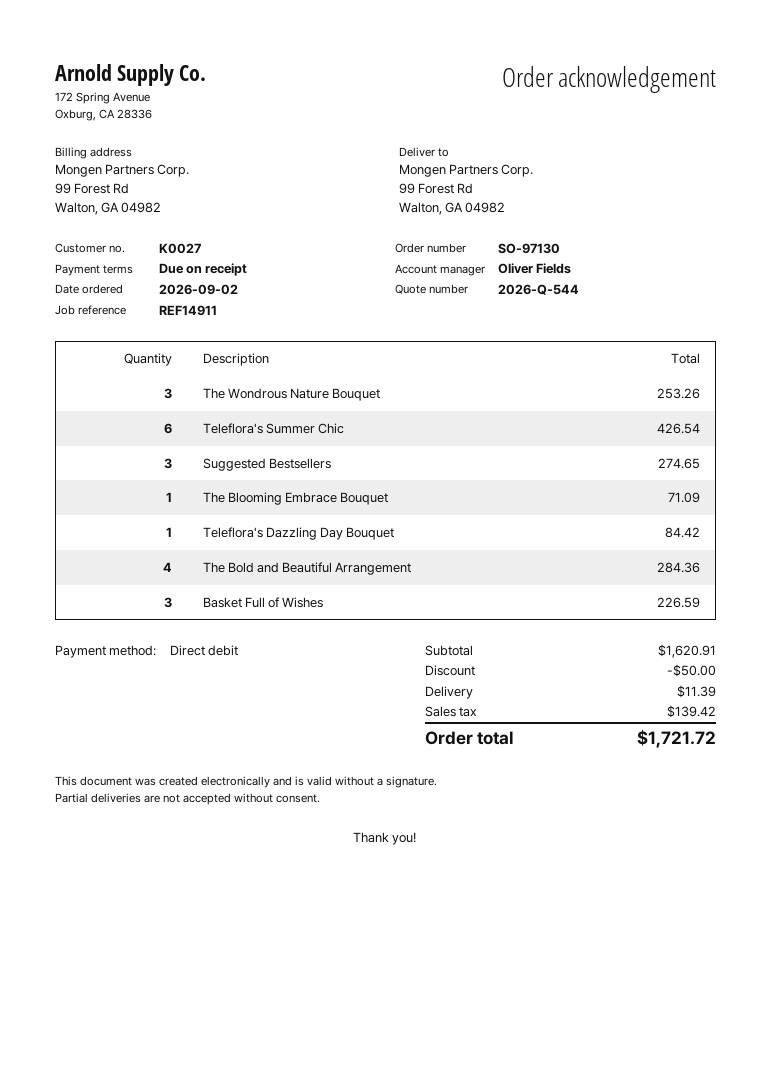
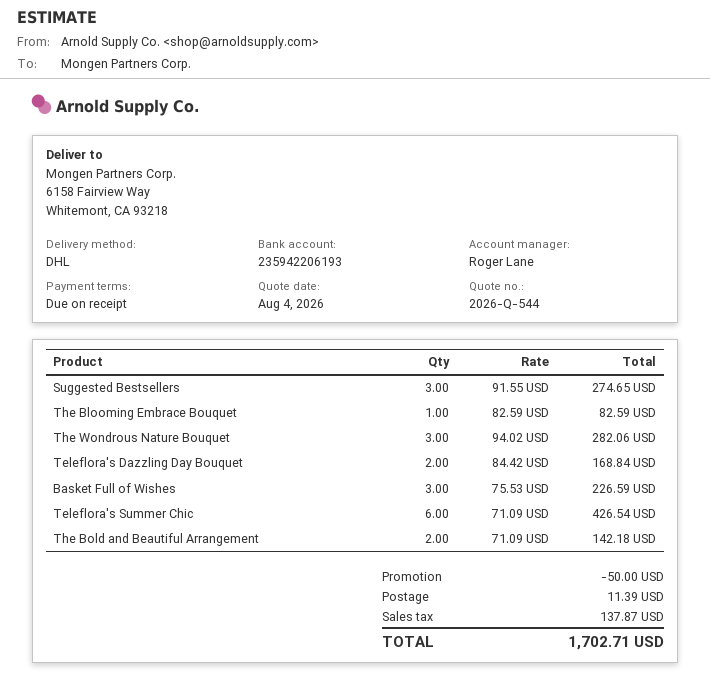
sales rep: Oliver Fields -> Roger Lane
ship to: 99 Forest Rd, Walton, GA 04982 -> 6158 Fairview Way, Whitemont, CA 93218
The Wondrous Nature Bouquet: 3 for 253.26 -> 3 for 282.06
The Blooming Embrace Bouquet: 1 for 71.09 -> 1 for 82.59
Teleflora's Dazzling Day Bouquet: 1 for 84.42 -> 2 for 168.84
The Bold and Beautiful Arrangement: 4 for 284.36 -> 2 for 142.18
tax: 139.42 -> 137.87
total: 1721.72 -> 1702.71

